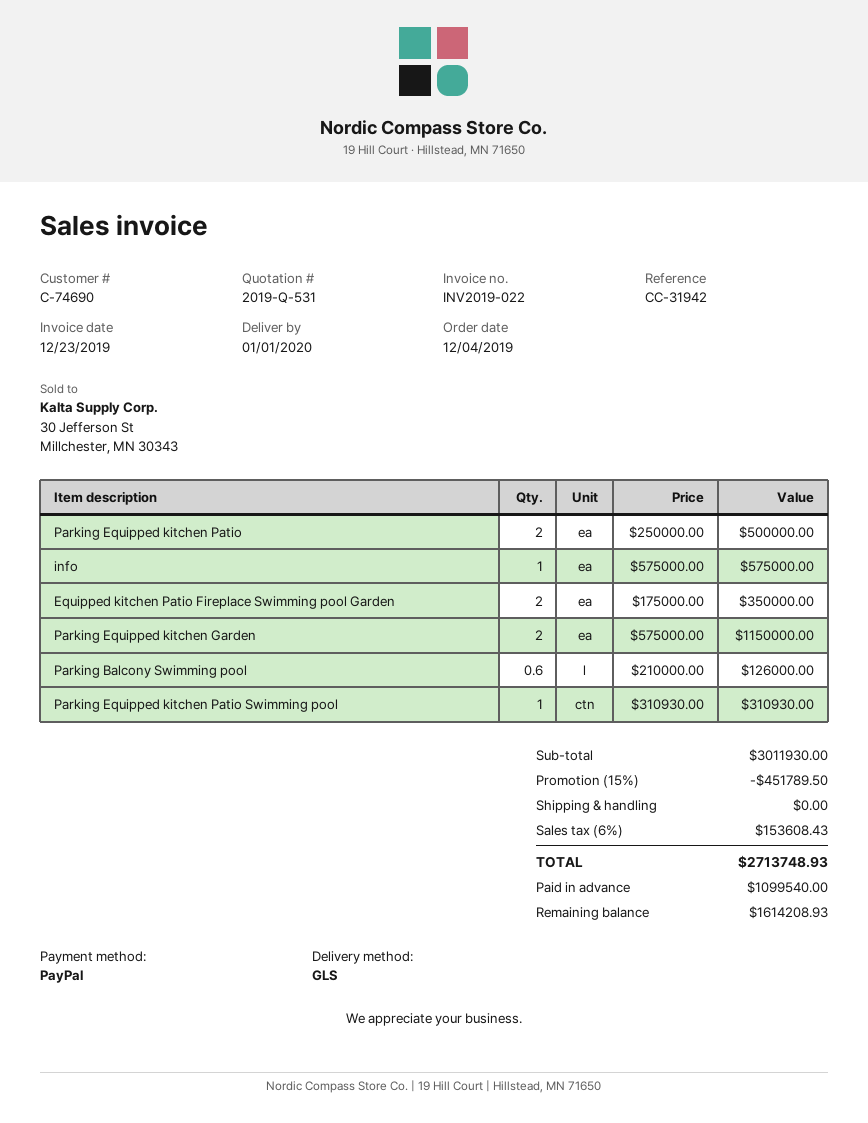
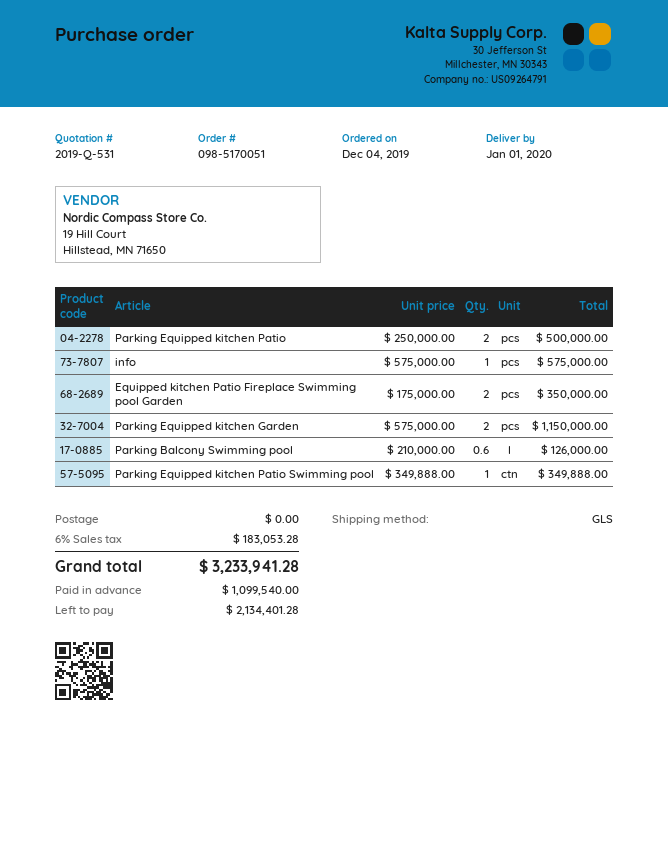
Parking Equipped kitchen Patio Swimming pool: 1 x 310930.00 = 310930.00 -> 1 x 349888.00 = 349888.00
discount: 15% = 451789.50 -> none
tax: 6% = 153608.43 -> 6% = 183053.28
total: 2713748.93 -> 3233941.28
balance: 1614208.93 -> 2134401.28

